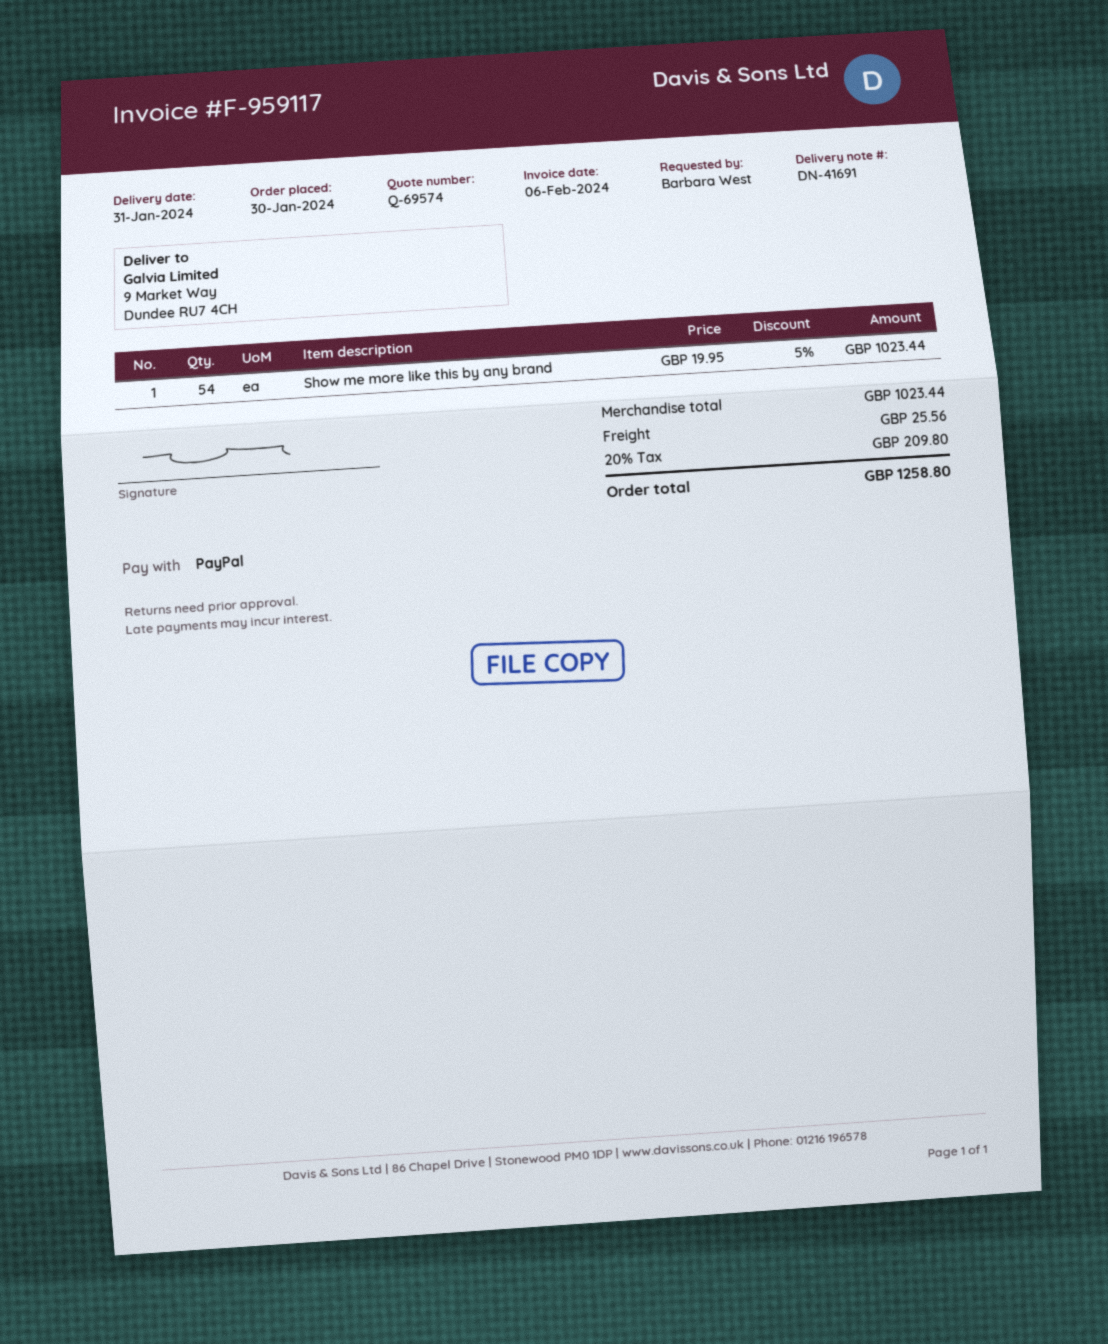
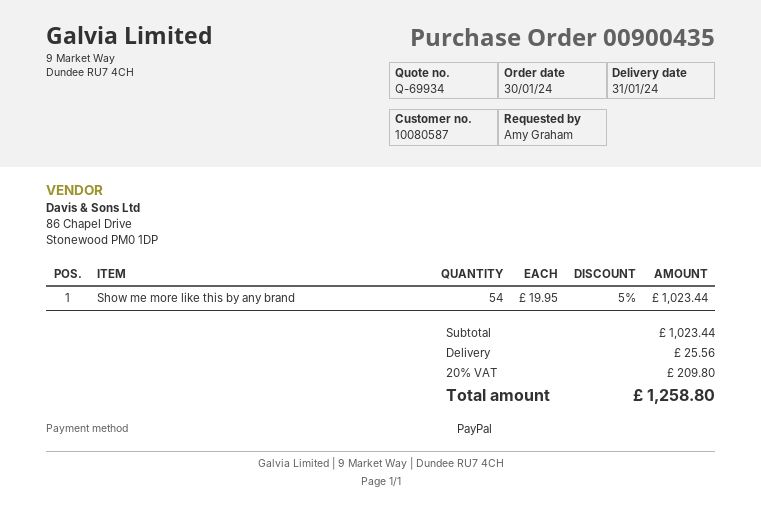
quote number: Q-69574 -> Q-69934
ordered by: Barbara West -> Amy Graham

